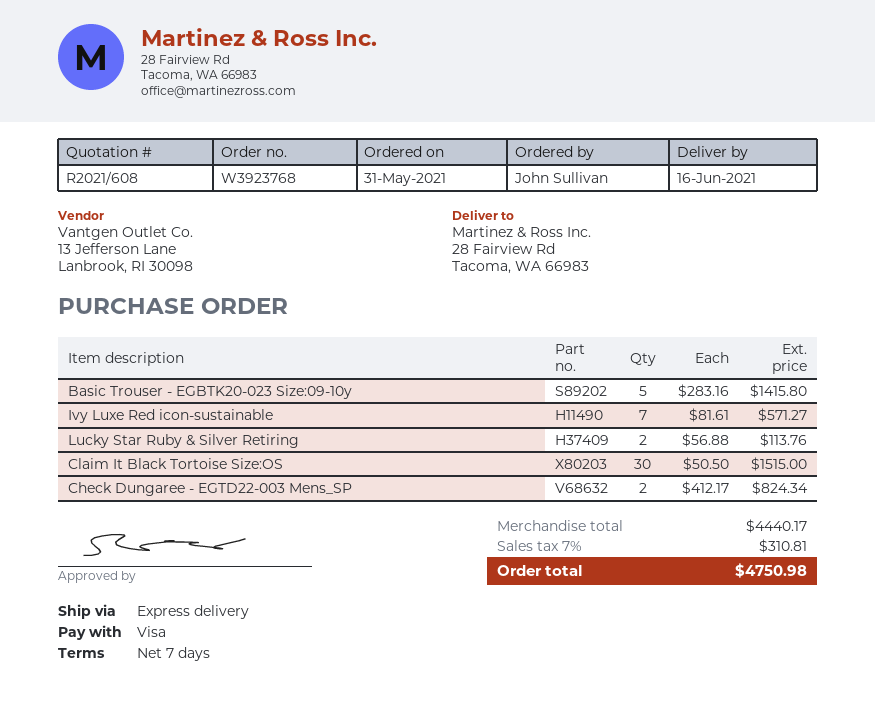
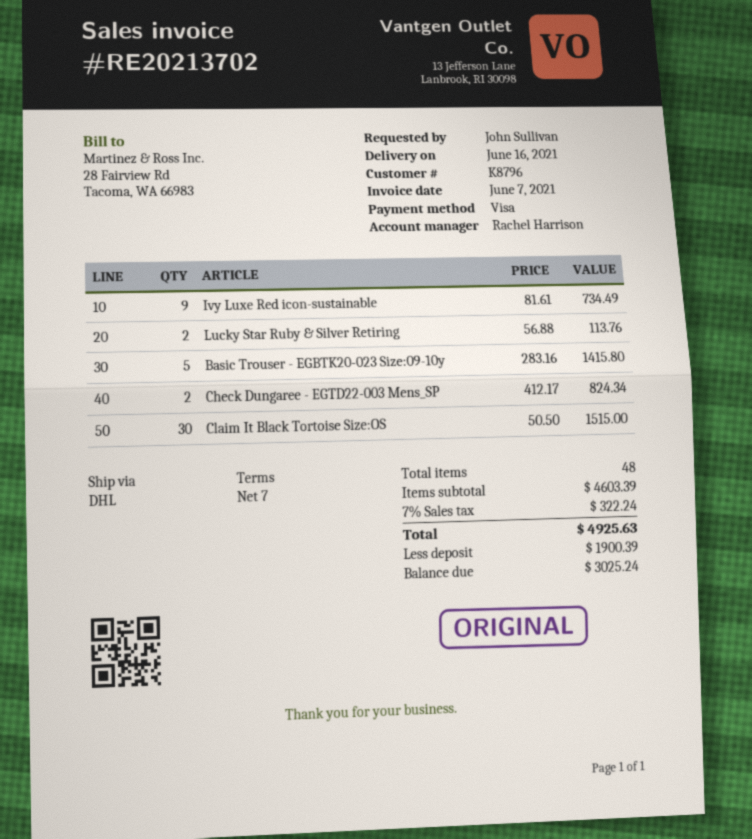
shipping method: express -> DHL
Ivy Luxe Red icon-sustainable: 7 x 81.61 = 571.27 -> 9 x 81.61 = 734.49
subtotal: 4440.17 -> 4603.39
tax: 7% = 310.81 -> 7% = 322.24
total: 4750.98 -> 4925.63

